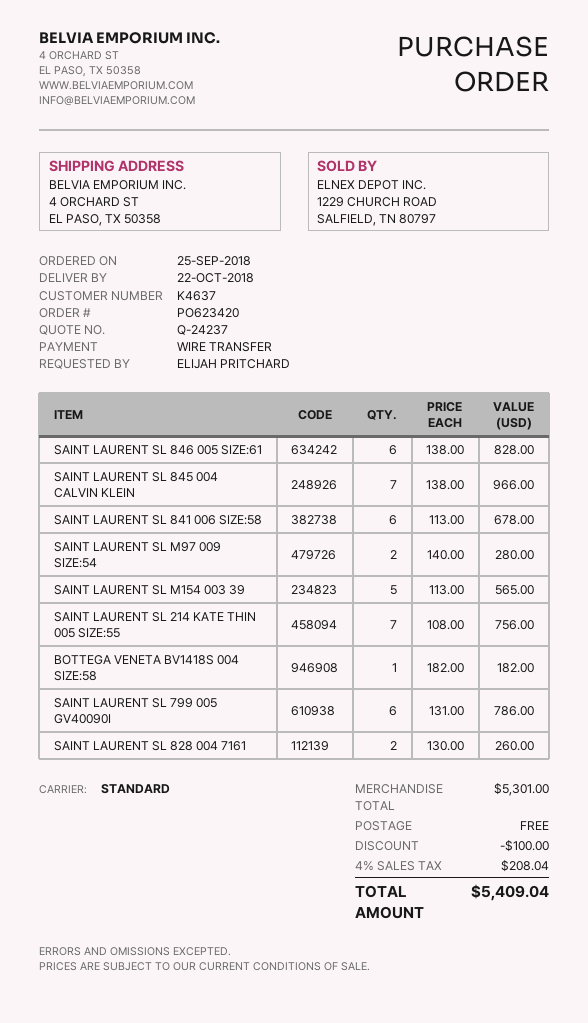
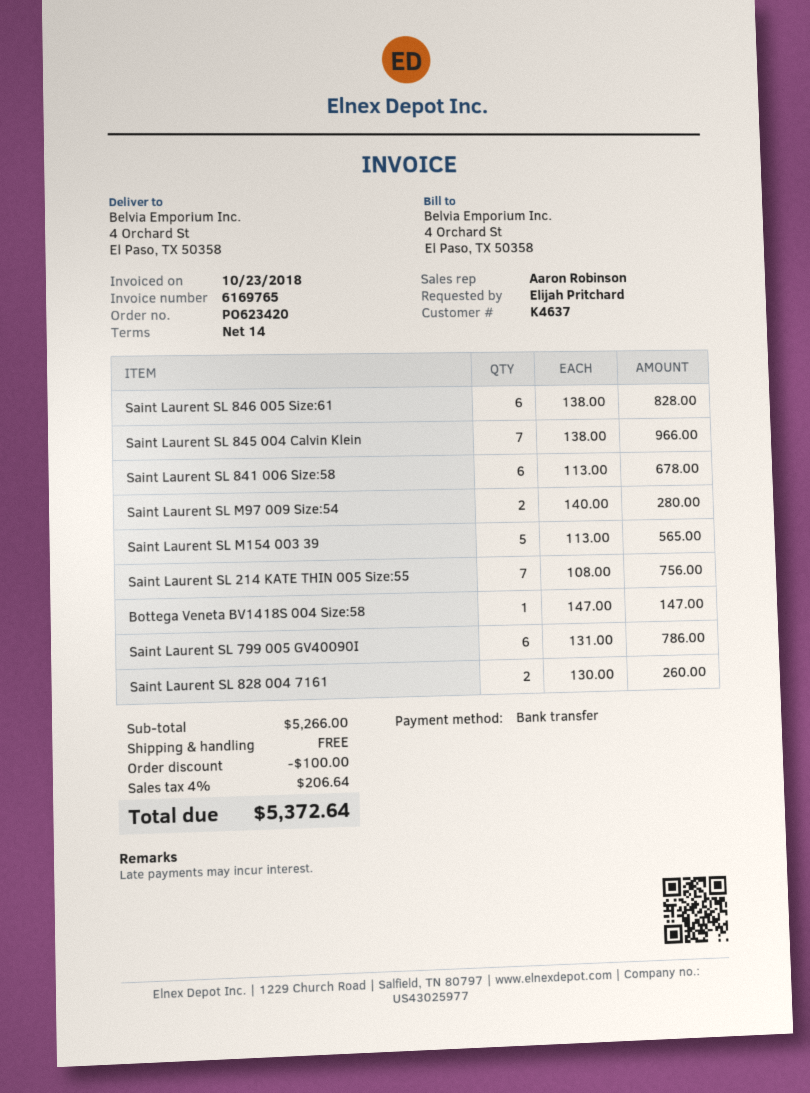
BOTTEGA VENETA BV1418S 004 SIZE:58: 1 x 182.00 = 182.00 -> 1 x 147.00 = 147.00
subtotal: 5301.00 -> 5266.00
tax: 4% = 208.04 -> 4% = 206.64
total: 5409.04 -> 5372.64

